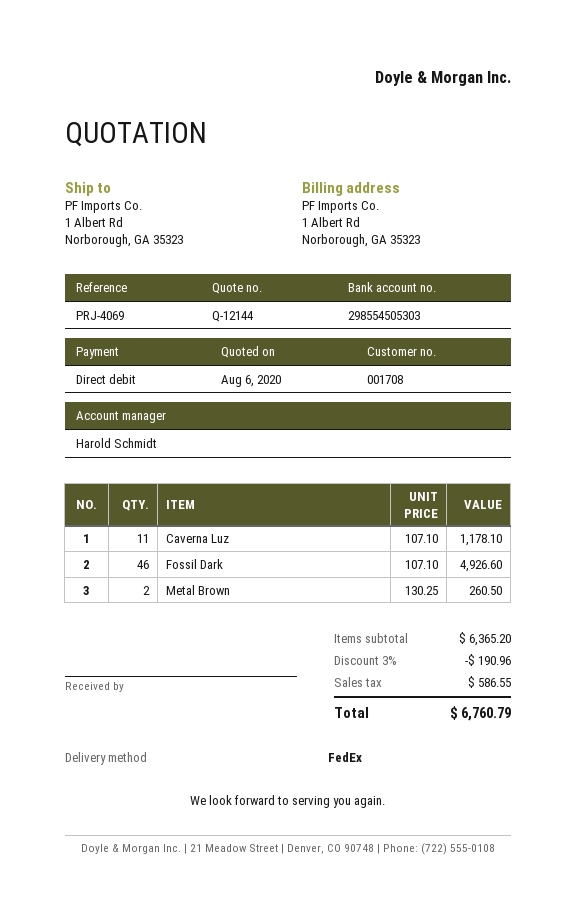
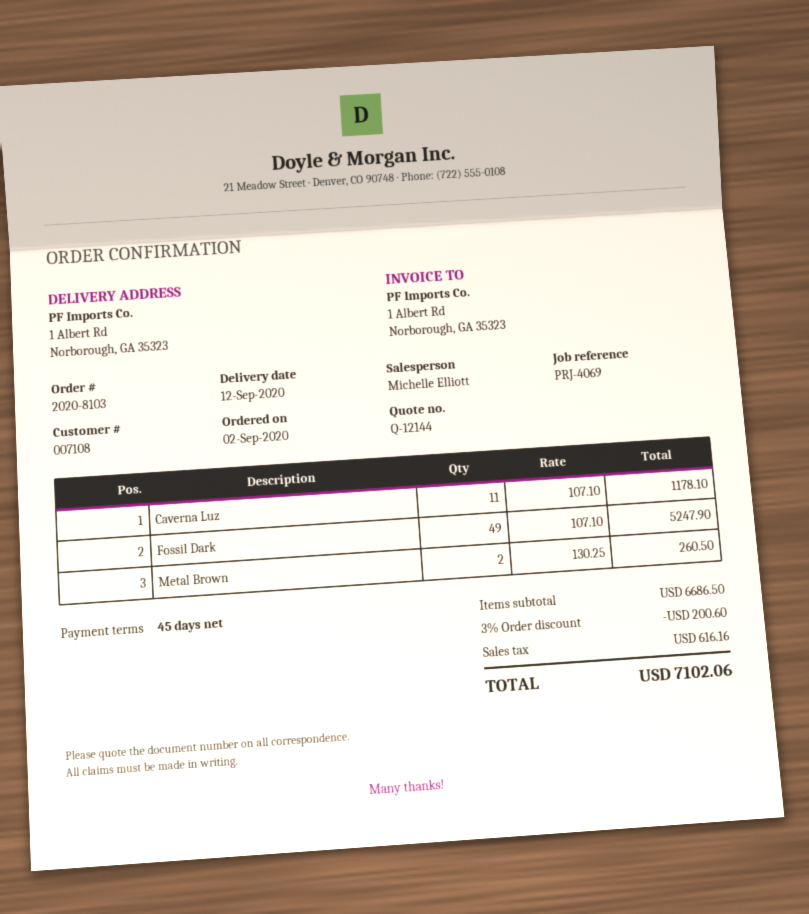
customer number: 001708 -> 007108
sales rep: Harold Schmidt -> Michelle Elliott
Fossil Dark: 46 x 107.10 = 4926.60 -> 49 x 107.10 = 5247.90
subtotal: 6365.20 -> 6686.50
discount: 3% = 190.96 -> 3% = 200.60
tax: 586.55 -> 616.16
total: 6760.79 -> 7102.06

